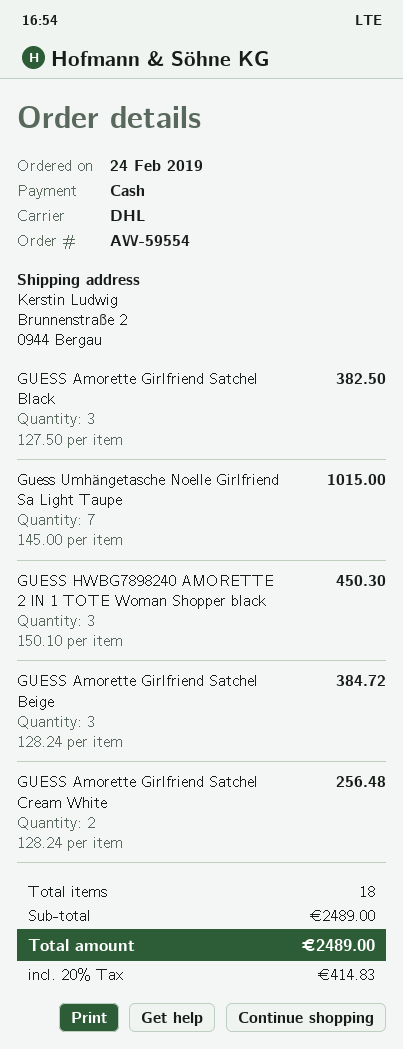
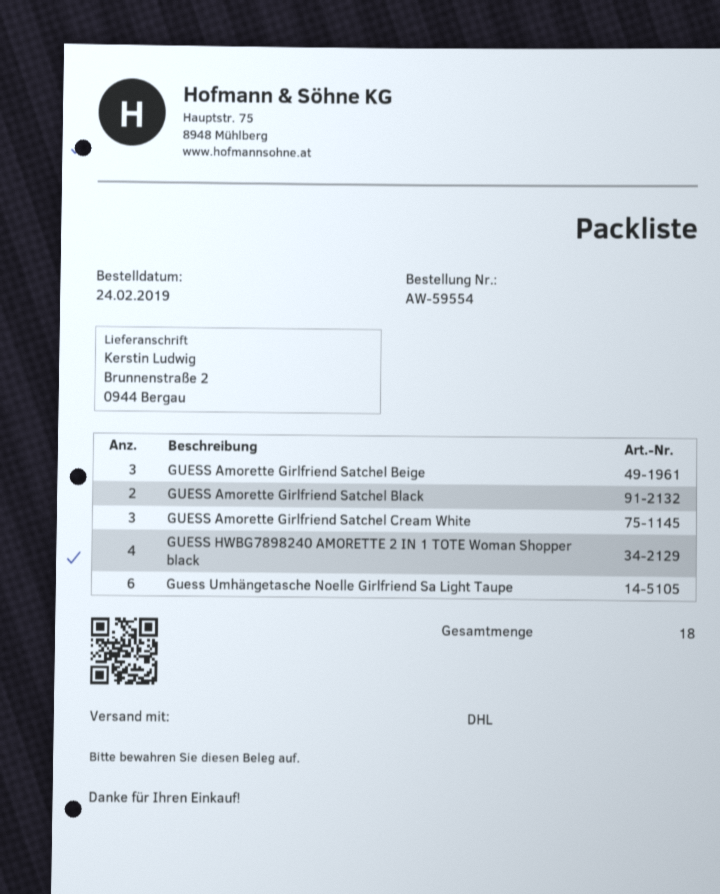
GUESS Amorette Girlfriend Satchel Black: 3 -> 2
Guess Umhängetasche Noelle Girlfriend Sa Light Taupe: 7 -> 6
GUESS HWBG7898240 AMORETTE 2 IN 1 TOTE Woman Shopper black: 3 -> 4
GUESS Amorette Girlfriend Satchel Cream White: 2 -> 3

